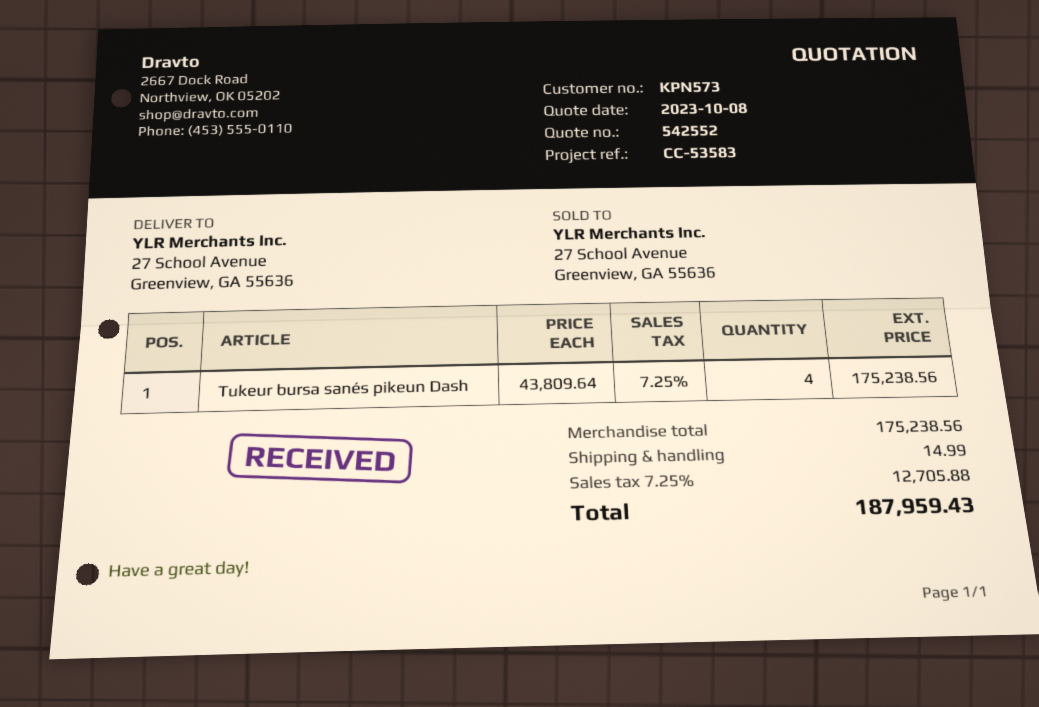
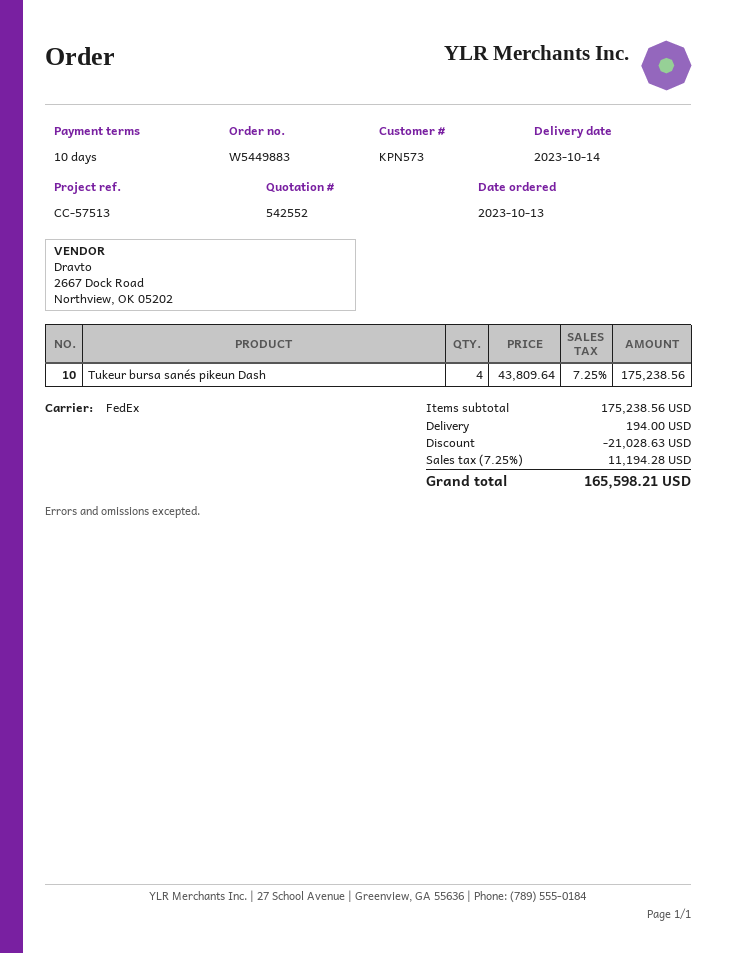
reference: CC-53583 -> CC-57513
discount: none -> 21028.63
shipping: 14.99 -> 194.00
tax: 7.25% = 12705.88 -> 7.25% = 11194.28
total: 187959.43 -> 165598.21

